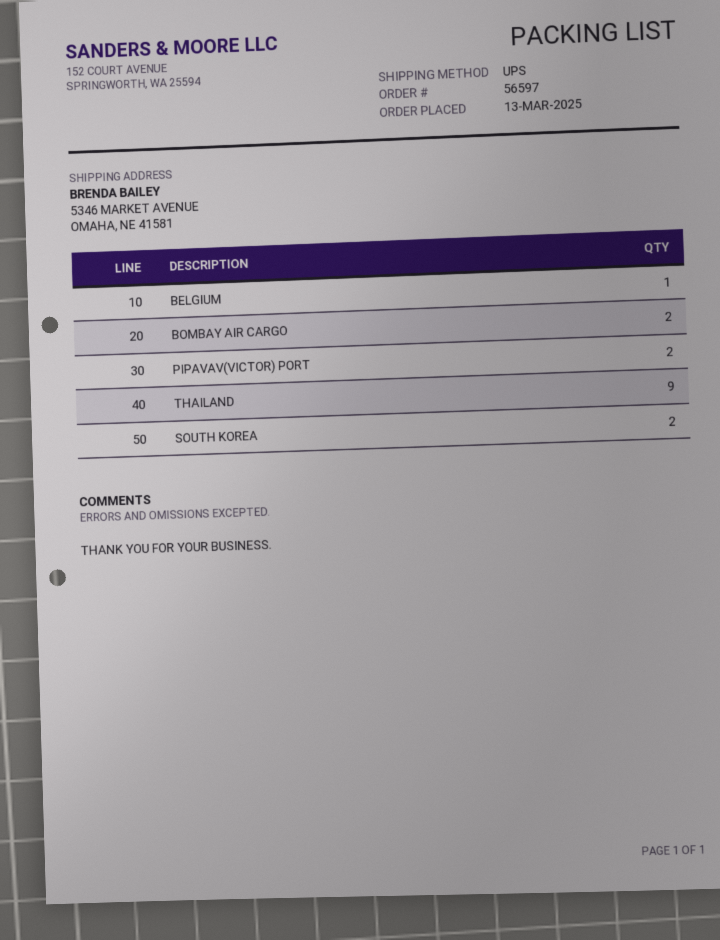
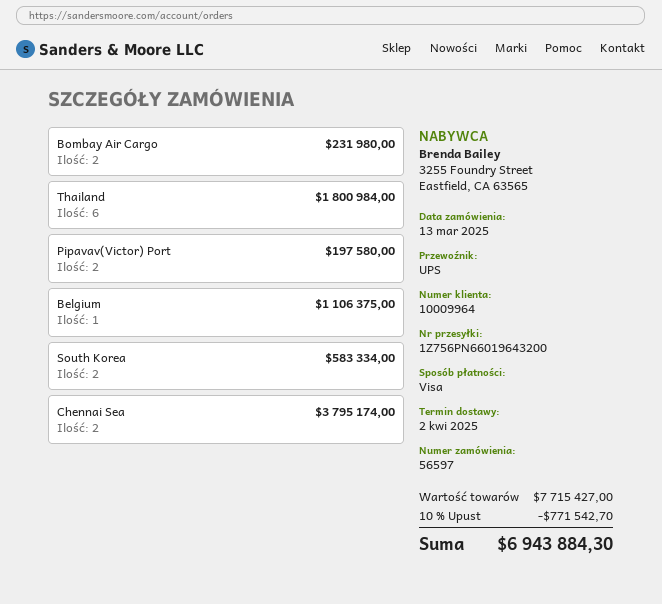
THAILAND: 9 -> 6
Chennai Sea: none -> 2

